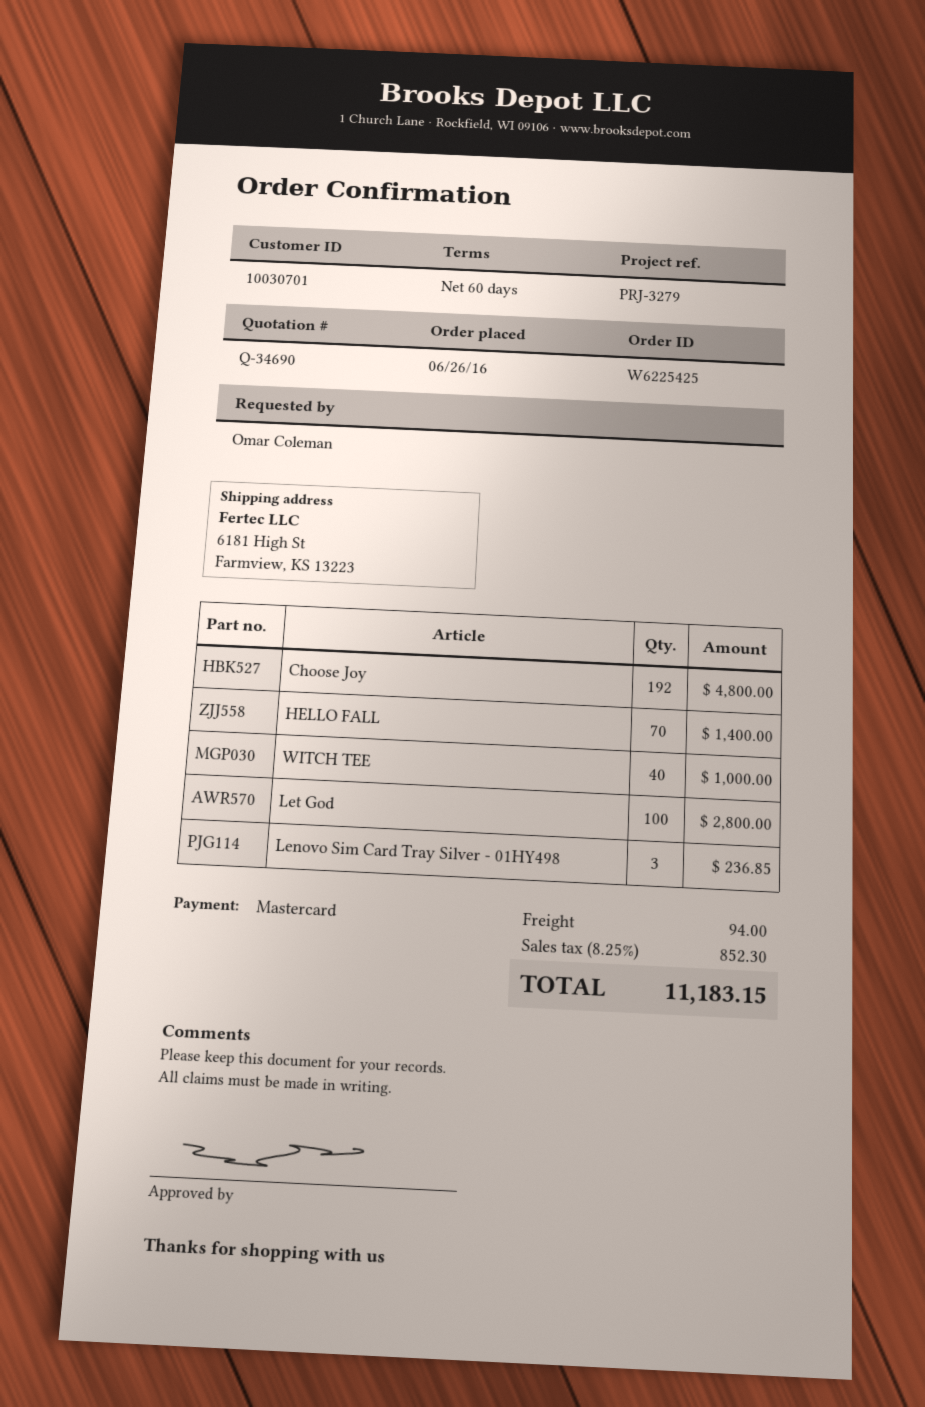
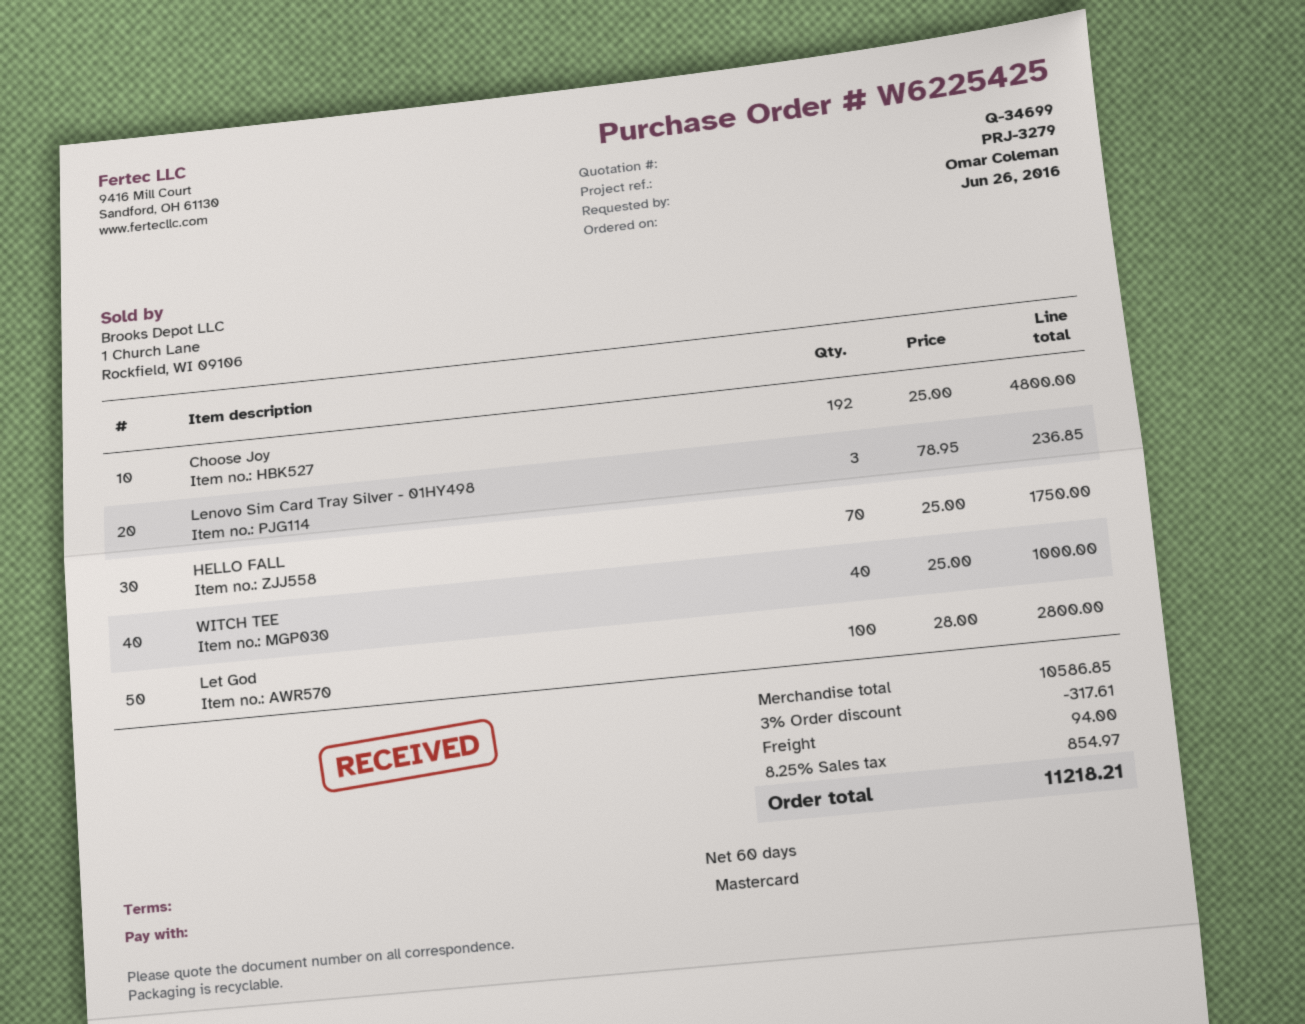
quote number: Q-34690 -> Q-34699
HELLO FALL: 70 for 1400.00 -> 70 for 1750.00
discount: none -> 3% = 317.61
tax: 8.25% = 852.30 -> 8.25% = 854.97
total: 11183.15 -> 11218.21

